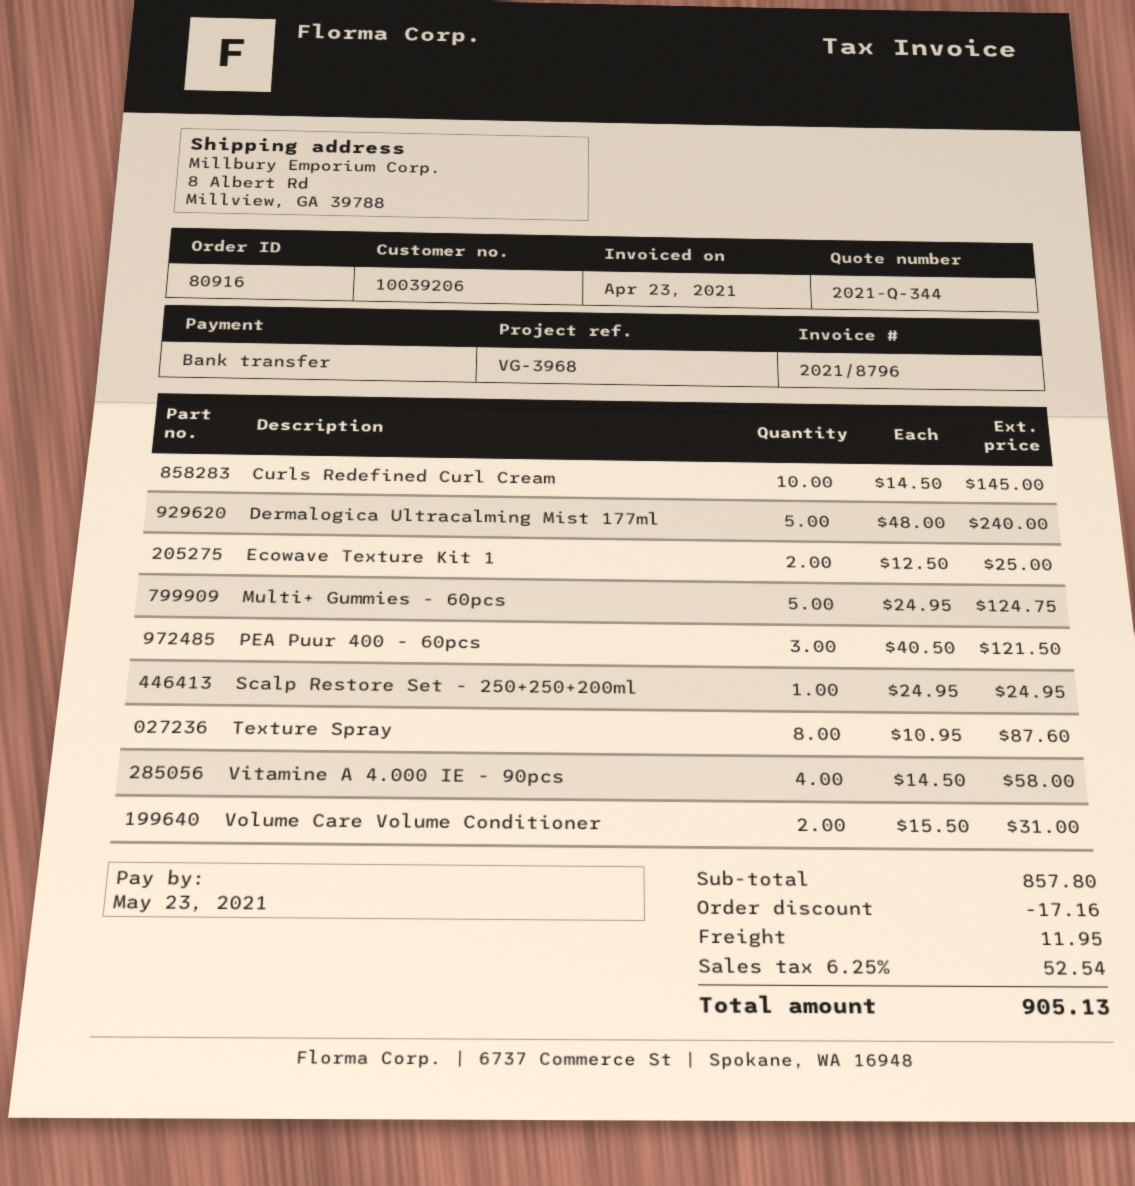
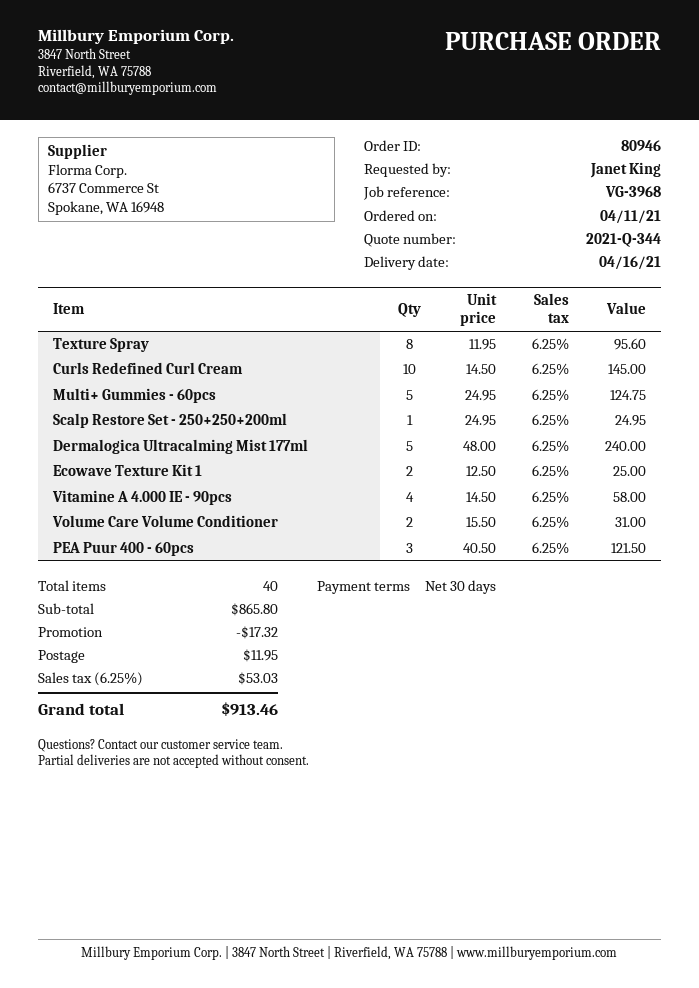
order number: 80916 -> 80946
Texture Spray: 8 x 10.95 = 87.60 -> 8 x 11.95 = 95.60
subtotal: 857.80 -> 865.80
discount: 17.16 -> 17.32
tax: 6.25% = 52.54 -> 6.25% = 53.03
total: 905.13 -> 913.46

